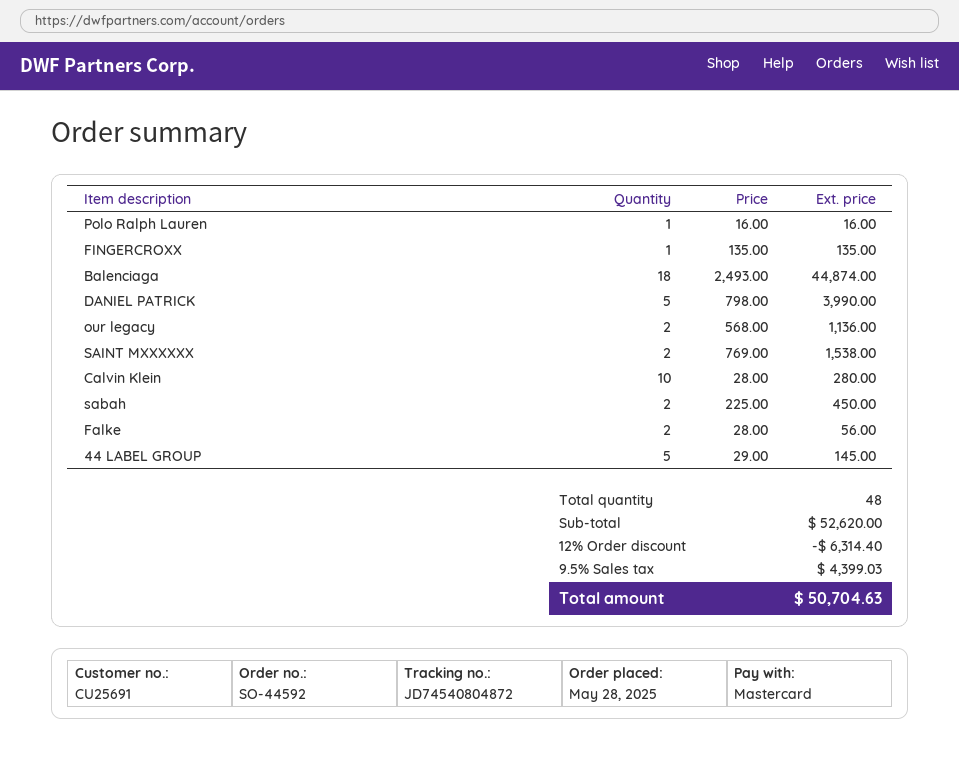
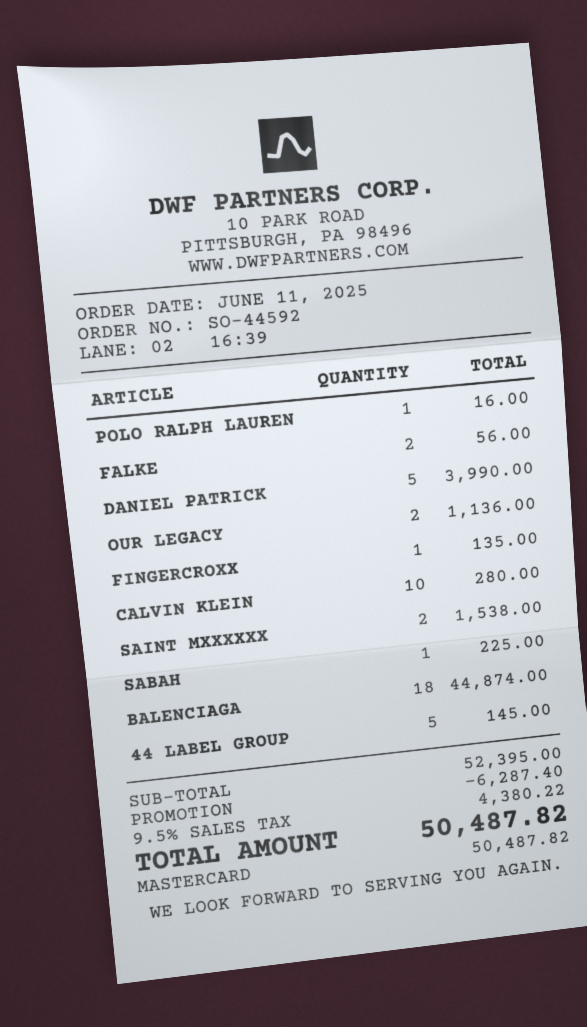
order date: 2025-05-28 -> 2025-06-11
sabah: 2 for 450.00 -> 1 for 225.00
subtotal: 52620.00 -> 52395.00
discount: 6314.40 -> 6287.40
tax: 9.5% = 4399.03 -> 9.5% = 4380.22
total: 50704.63 -> 50487.82

